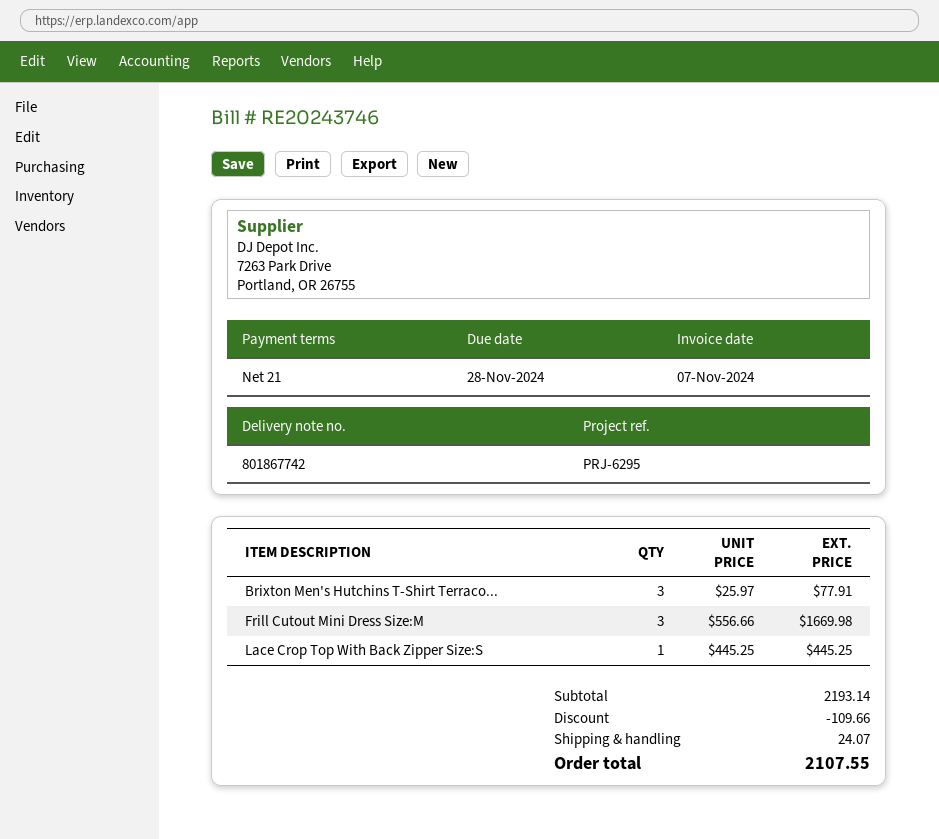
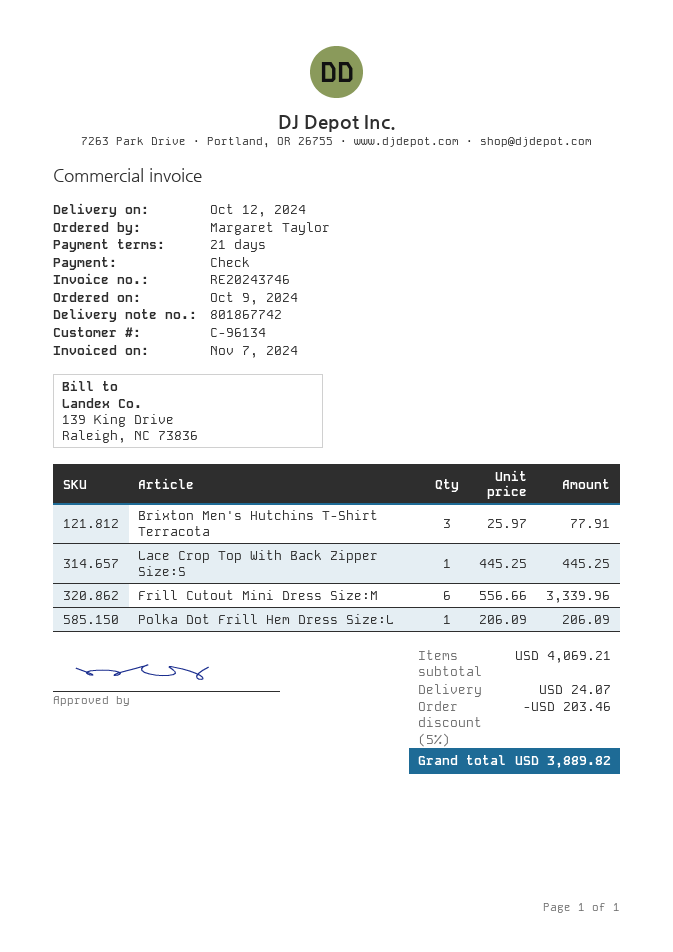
Frill Cutout Mini Dress Size:M: 3 x 556.66 = 1669.98 -> 6 x 556.66 = 3339.96
Polka Dot Frill Hem Dress Size:L: none -> 1 x 206.09 = 206.09
subtotal: 2193.14 -> 4069.21
discount: 109.66 -> 203.46
total: 2107.55 -> 3889.82

